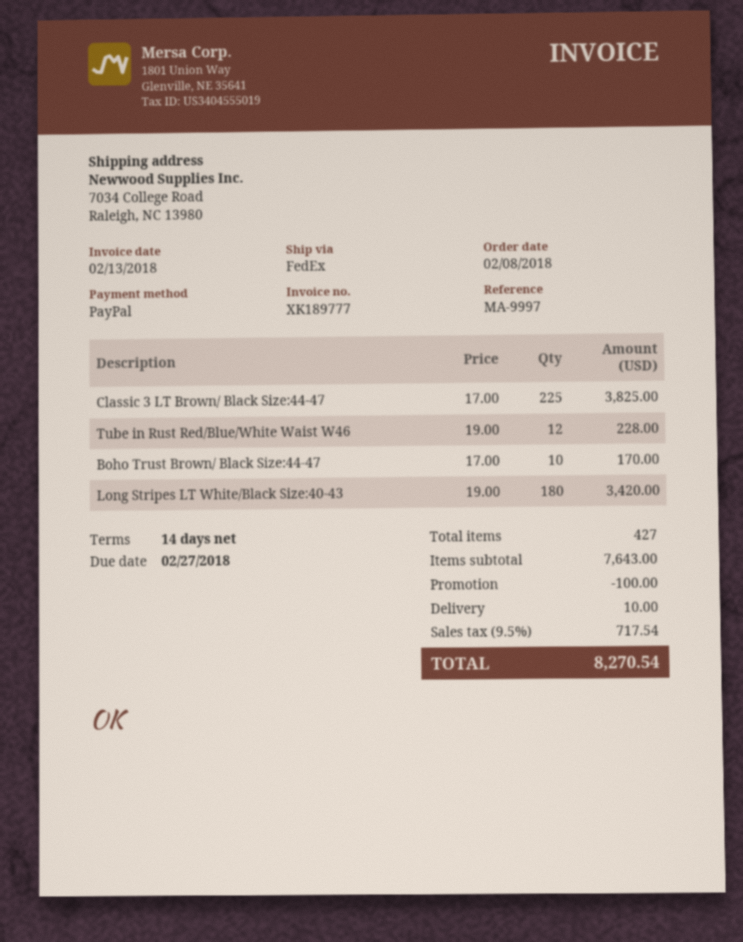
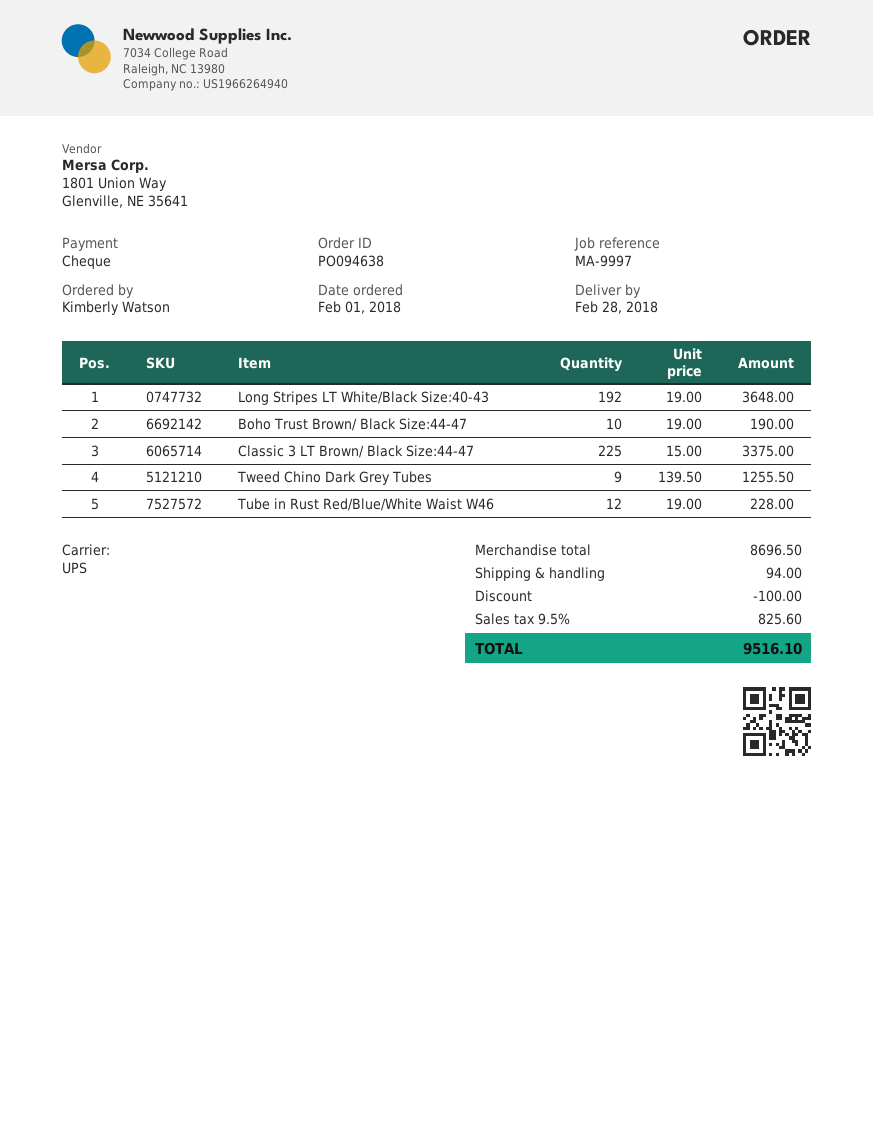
order date: 2018-02-08 -> 2018-02-01
payment method: PayPal -> cheque
shipping method: FedEx -> UPS
Classic 3 LT Brown/ Black Size:44-47: 225 x 17.00 = 3825.00 -> 225 x 15.00 = 3375.00
Boho Trust Brown/ Black Size:44-47: 10 x 17.00 = 170.00 -> 10 x 19.00 = 190.00
Long Stripes LT White/Black Size:40-43: 180 x 19.00 = 3420.00 -> 192 x 19.00 = 3648.00
Tweed Chino Dark Grey Tubes: none -> 9 x 139.50 = 1255.50
subtotal: 7643.00 -> 8696.50
shipping: 10.00 -> 94.00
tax: 9.5% = 717.54 -> 9.5% = 825.60
total: 8270.54 -> 9516.10

